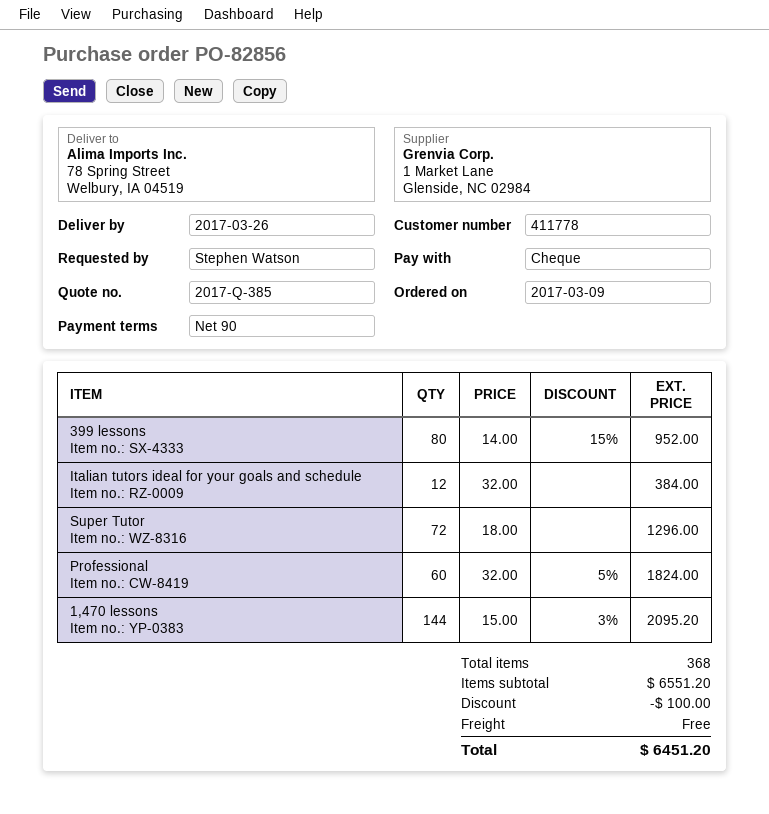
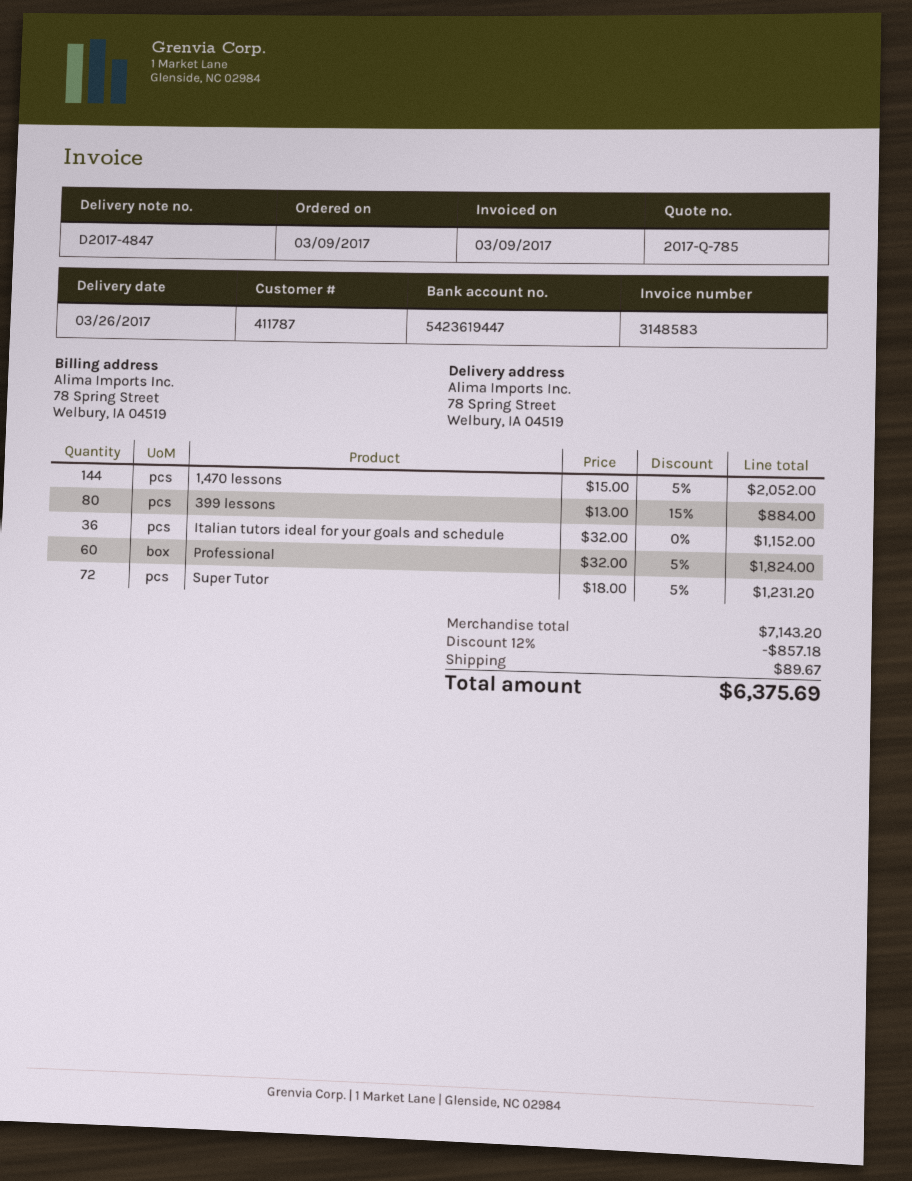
quote number: 2017-Q-385 -> 2017-Q-785
customer number: 411778 -> 411787
399 lessons: 80 x 14.00 - 15% = 952.00 -> 80 x 13.00 - 15% = 884.00
Italian tutors ideal for your goals and schedule: 12 x 32.00 = 384.00 -> 36 x 32.00 = 1152.00
Super Tutor: 72 x 18.00 = 1296.00 -> 72 x 18.00 - 5% = 1231.20
1,470 lessons: 144 x 15.00 - 3% = 2095.20 -> 144 x 15.00 - 5% = 2052.00
subtotal: 6551.20 -> 7143.20
discount: 100.00 -> 857.18
shipping: 0.00 -> 89.67
total: 6451.20 -> 6375.69

